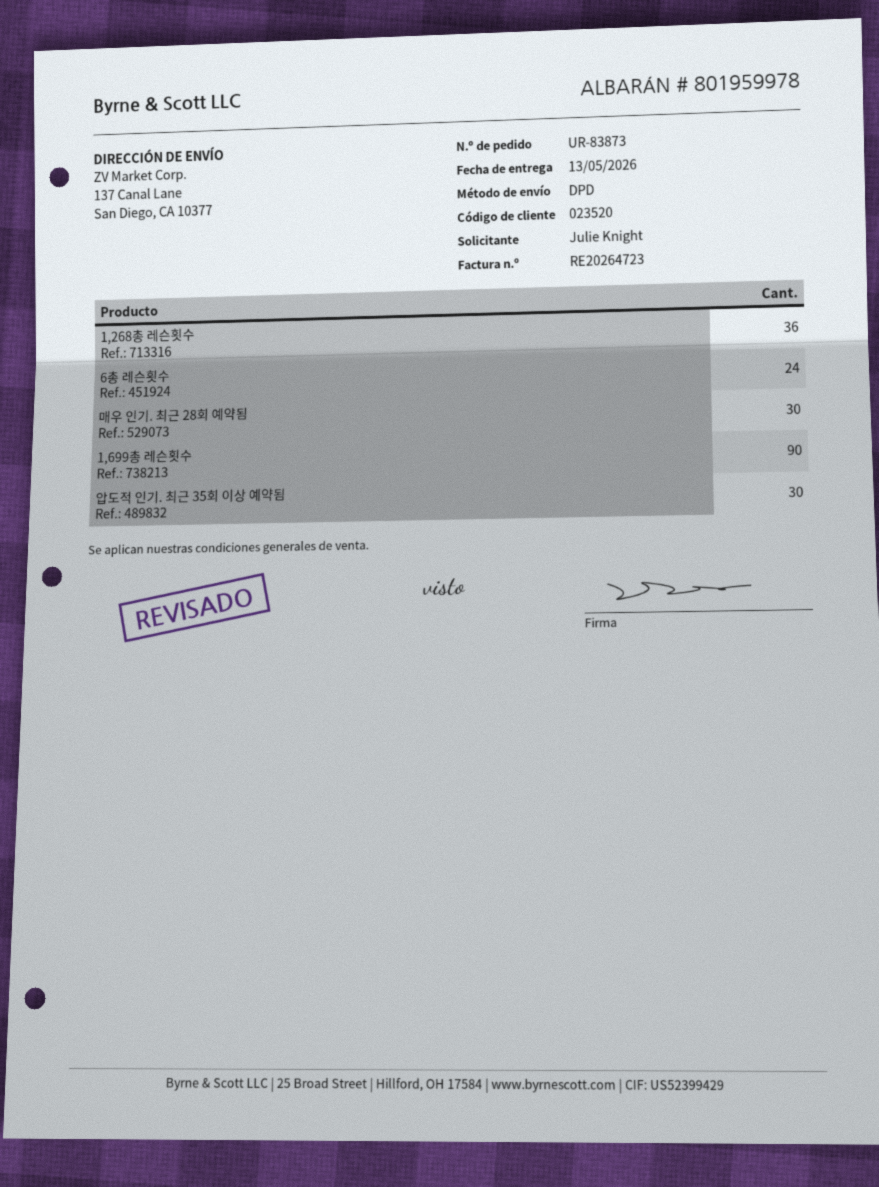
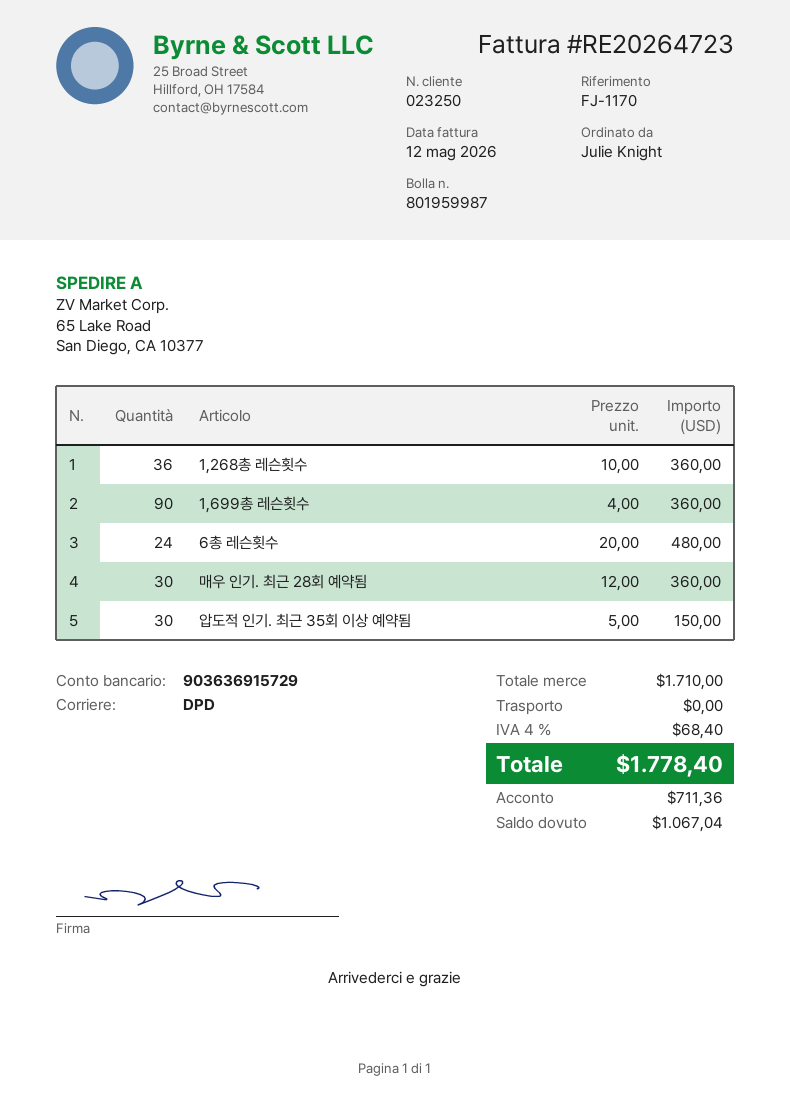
delivery note number: 801959978 -> 801959987
customer number: 023520 -> 023250
ship to: 137 Canal Lane, San Diego, CA 10377 -> 65 Lake Road, San Diego, CA 10377

